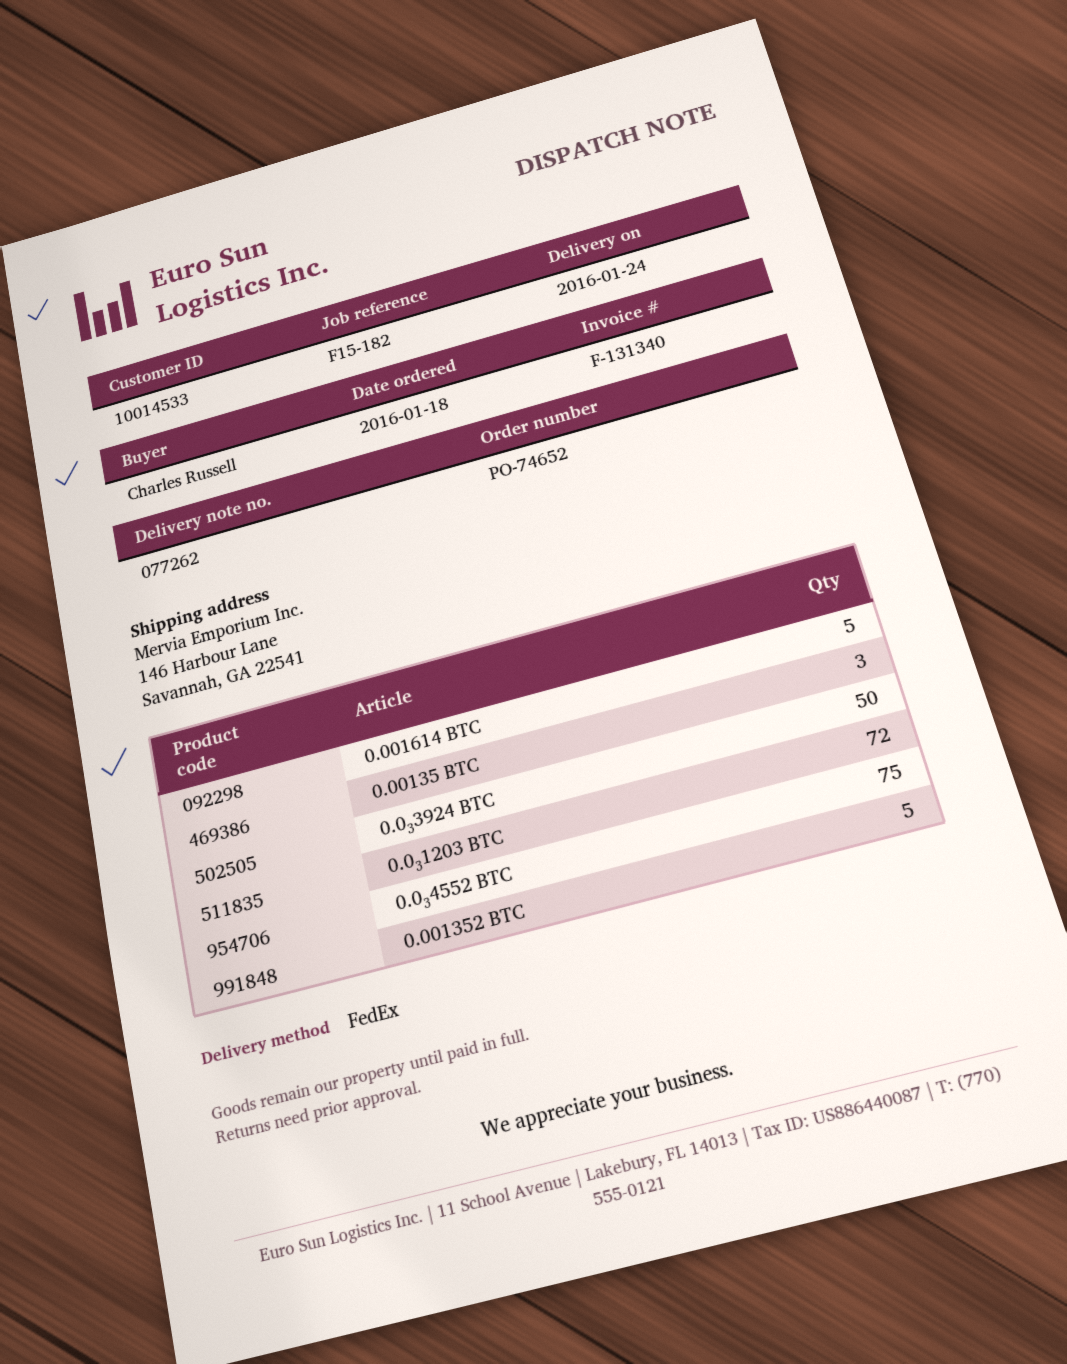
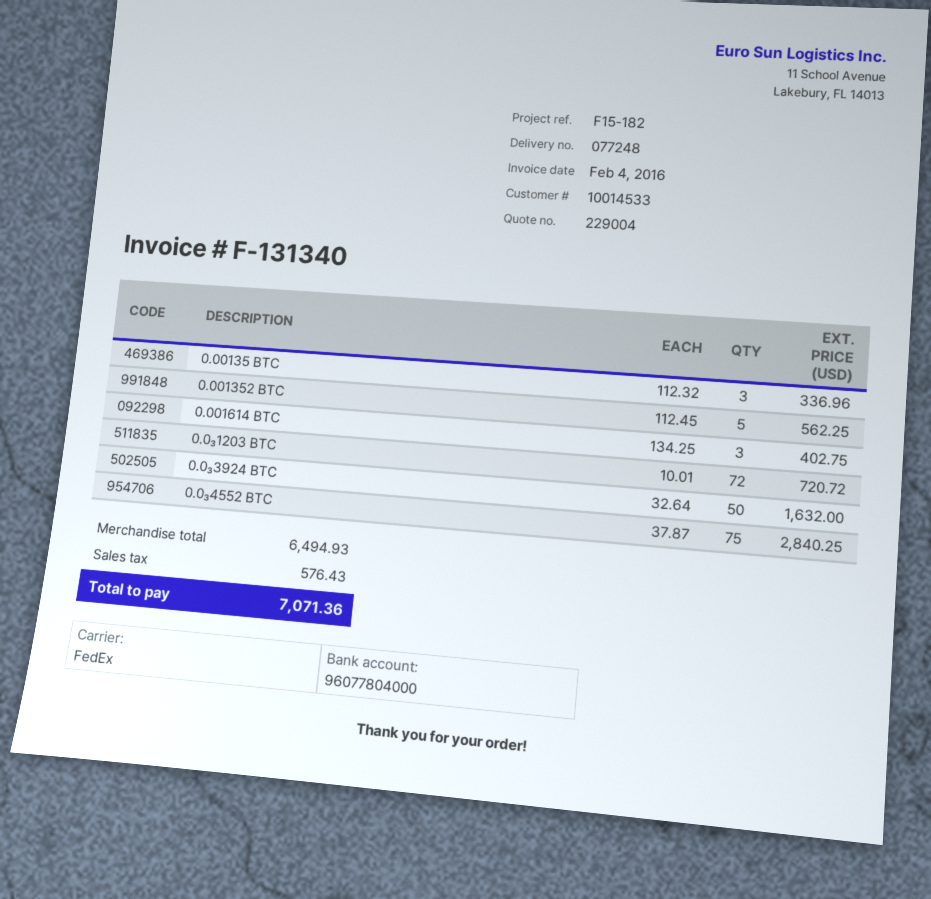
delivery note number: 077262 -> 077248
0.001614 BTC: 5 -> 3

